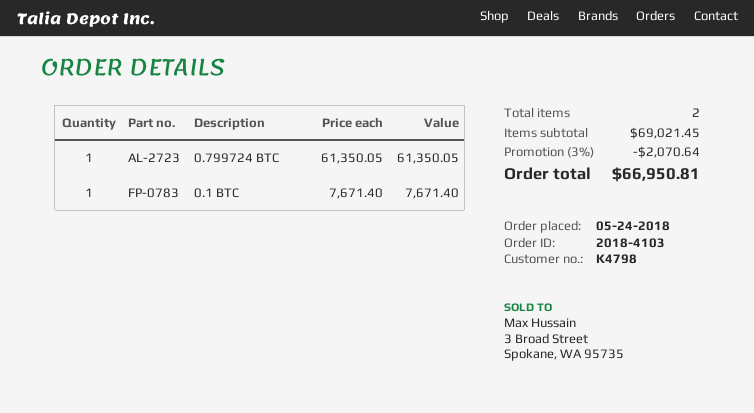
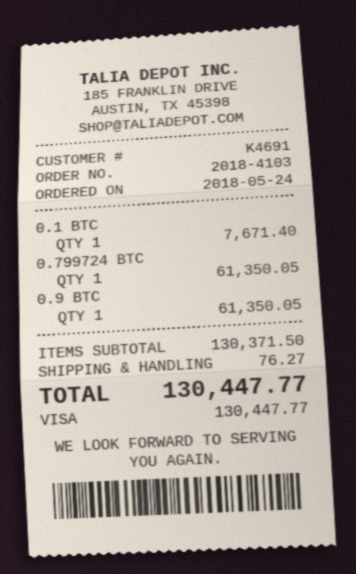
customer number: K4798 -> K4691
0.9 BTC: none -> 1 for 61350.05
subtotal: 69021.45 -> 130371.50
discount: 3% = 2070.64 -> none
shipping: none -> 76.27
total: 66950.81 -> 130447.77

